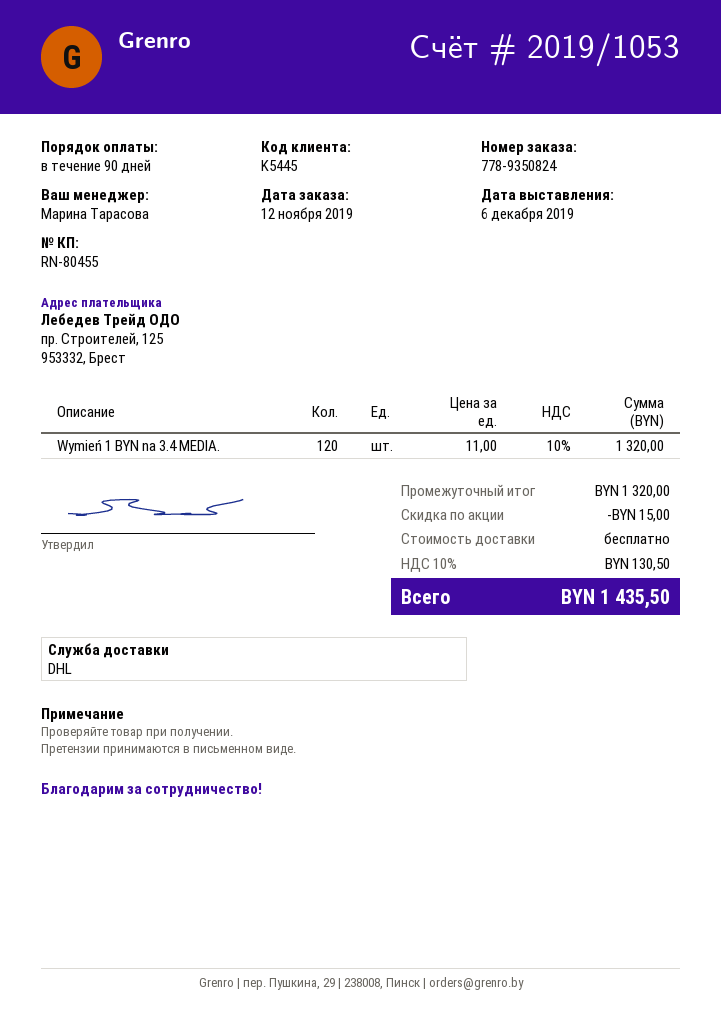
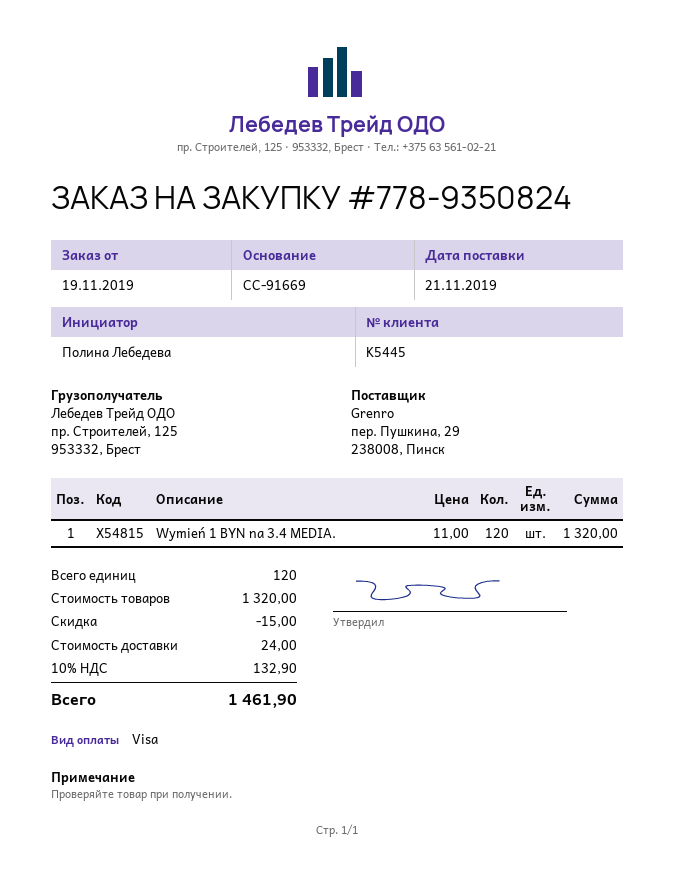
order date: 2019-11-12 -> 2019-11-19
shipping: 0.00 -> 24.00
tax: 10% = 130.50 -> 10% = 132.90
total: 1435.50 -> 1461.90

